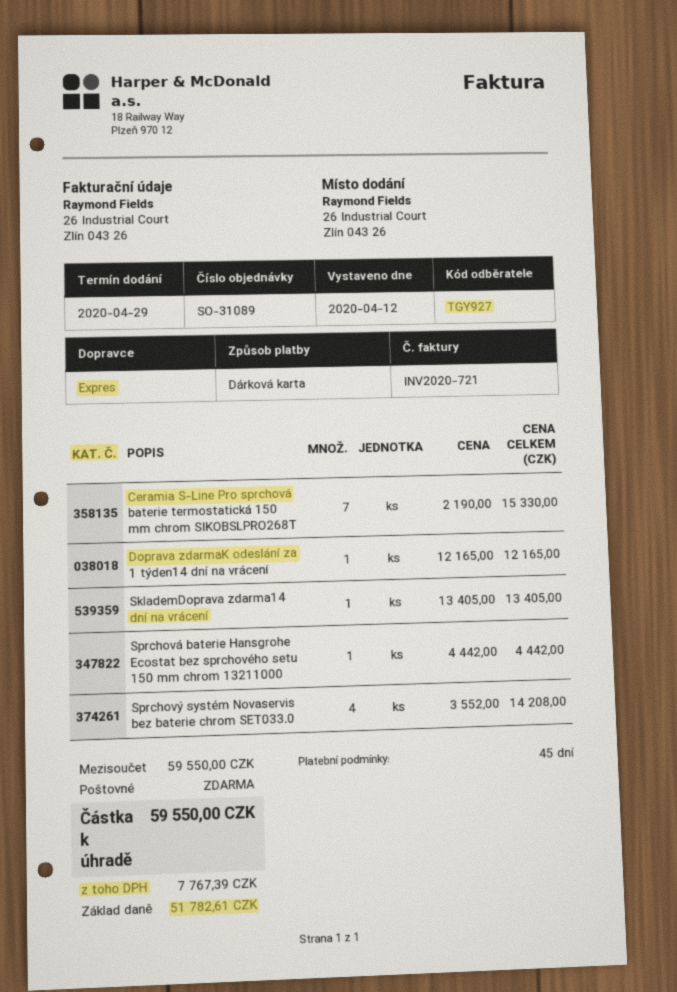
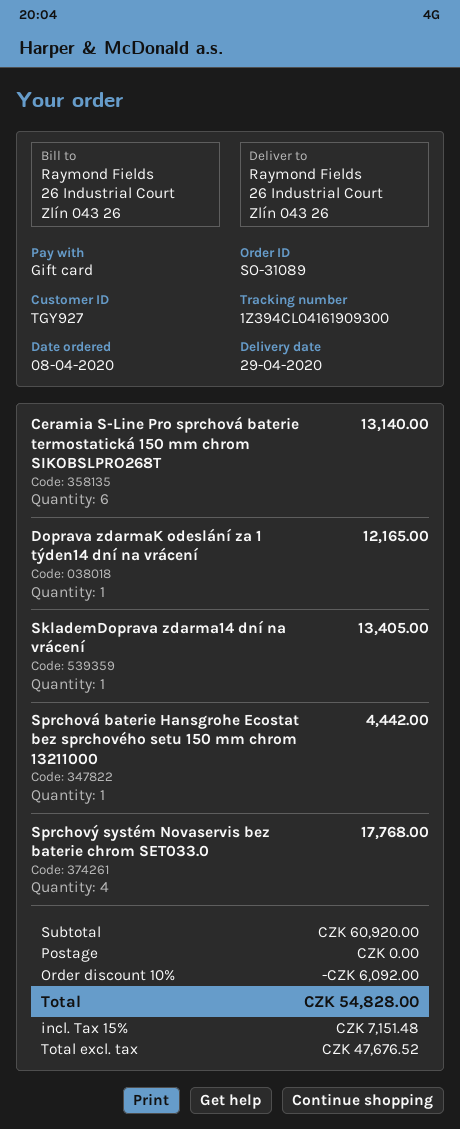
Ceramia S-Line Pro sprchová baterie termostatická 150 mm chrom SIKOBSLPRO268T: 7 for 15330.00 -> 6 for 13140.00
Sprchový systém Novaservis bez baterie chrom SET033.0: 4 for 14208.00 -> 4 for 17768.00
subtotal: 59550.00 -> 60920.00
discount: none -> 10% = 6092.00
net: 51782.61 -> 47676.52
tax: 7767.39 -> 7151.48
total: 59550.00 -> 54828.00

